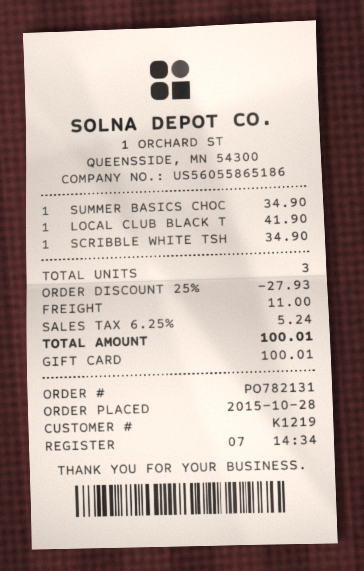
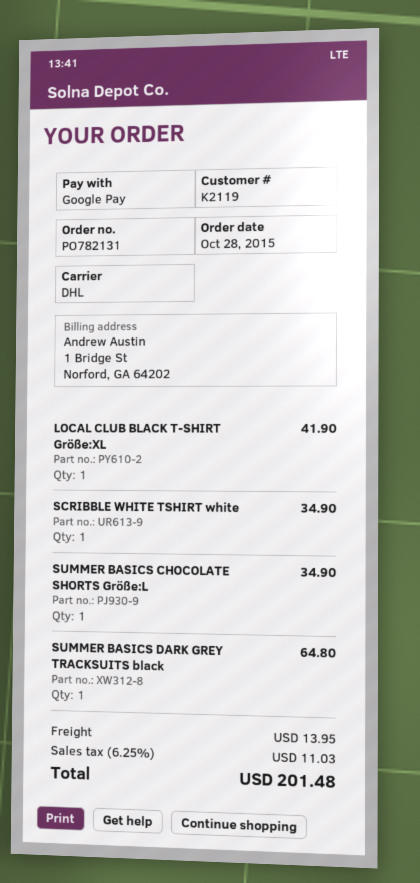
customer number: K1219 -> K2119
payment method: gift card -> Google Pay
SUMMER BASICS DARK GREY TRACKSUITS black: none -> 1 for 64.80
discount: 25% = 27.93 -> none
shipping: 11.00 -> 13.95
tax: 6.25% = 5.24 -> 6.25% = 11.03
total: 100.01 -> 201.48

